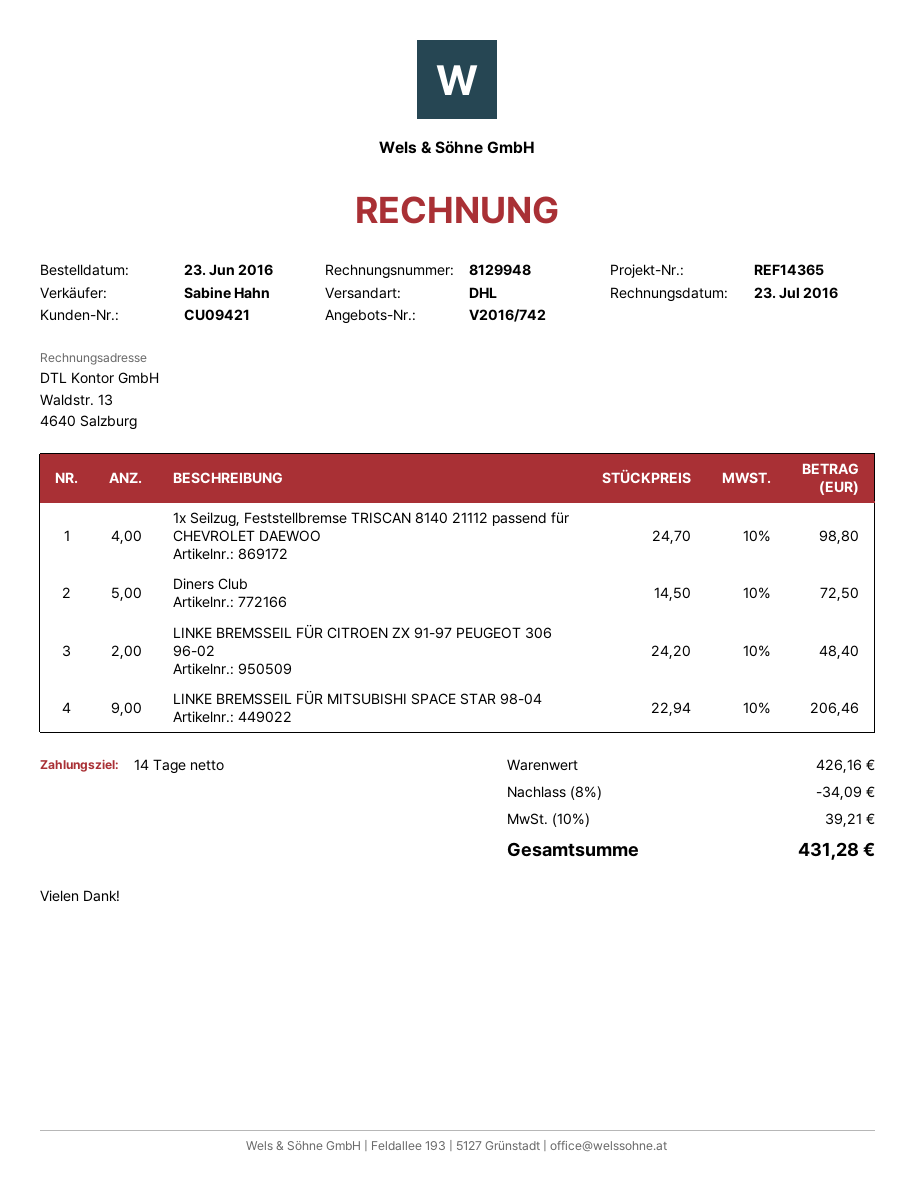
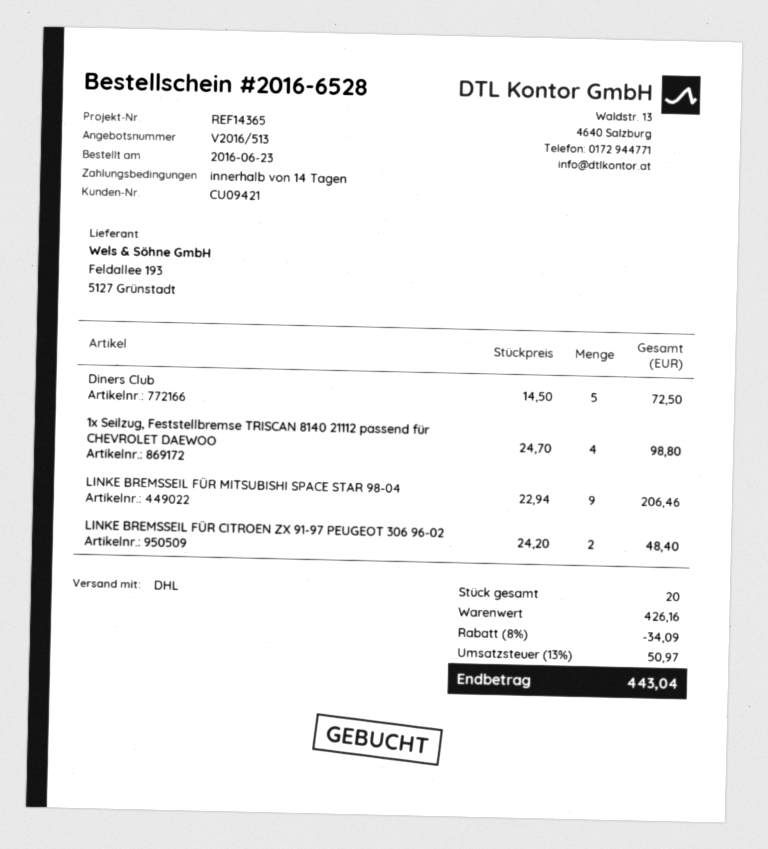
quote number: V2016/742 -> V2016/513
tax: 10% = 39.21 -> 13% = 50.97
total: 431.28 -> 443.04

